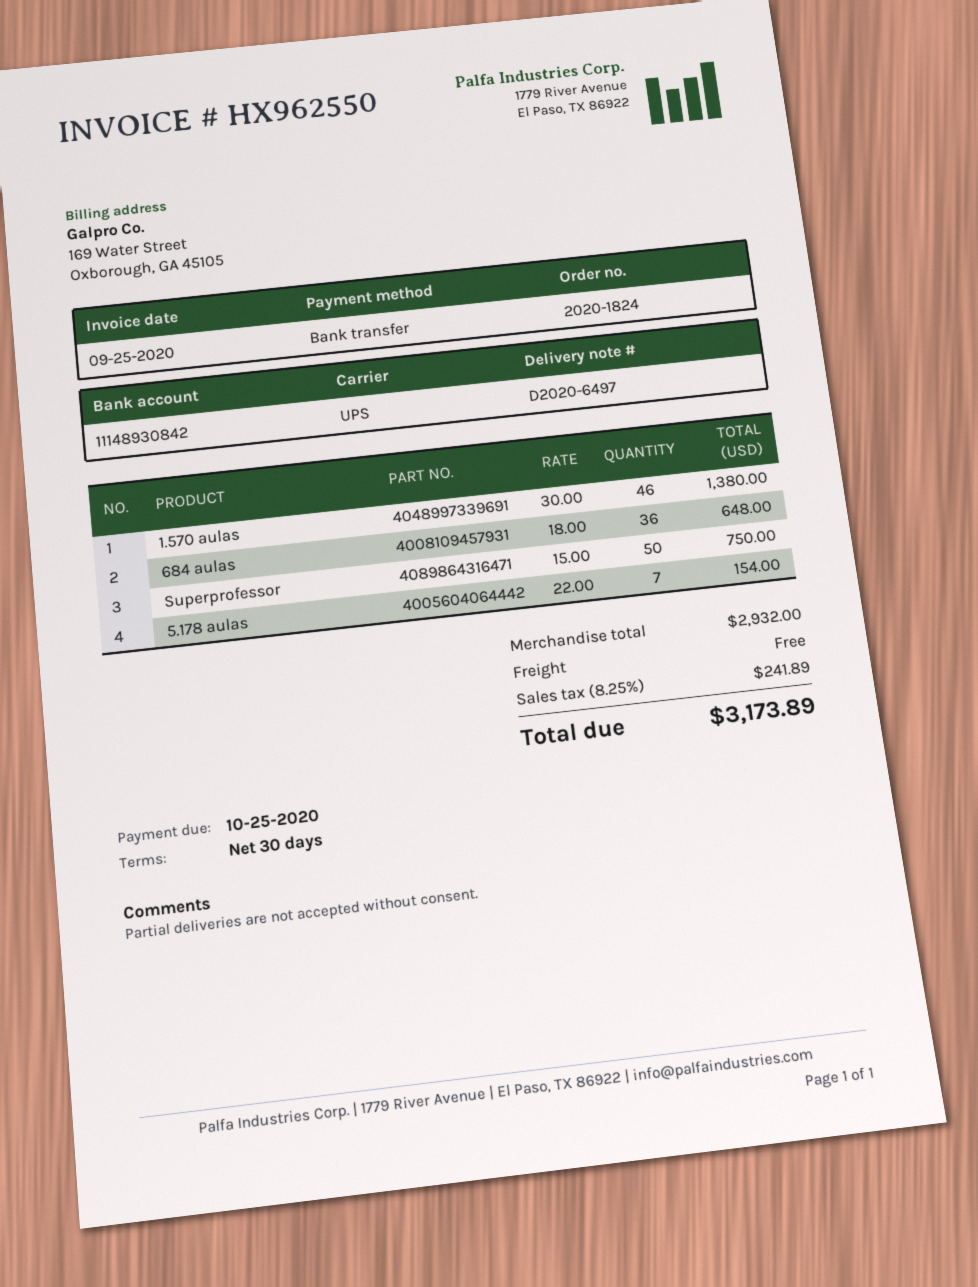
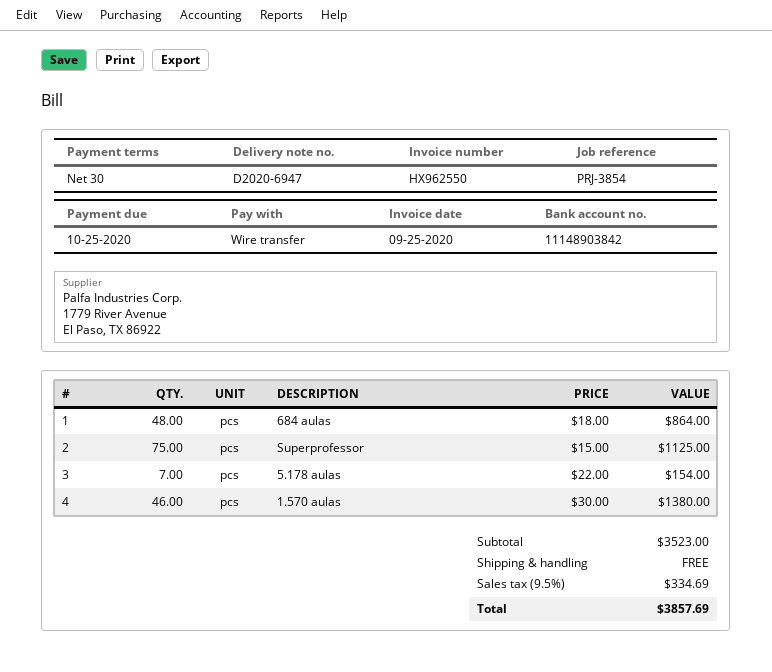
delivery note number: D2020-6497 -> D2020-6947
bank account: 11148930842 -> 11148903842
684 aulas: 36 x 18.00 = 648.00 -> 48 x 18.00 = 864.00
Superprofessor: 50 x 15.00 = 750.00 -> 75 x 15.00 = 1125.00
subtotal: 2932.00 -> 3523.00
tax: 8.25% = 241.89 -> 9.5% = 334.69
total: 3173.89 -> 3857.69

